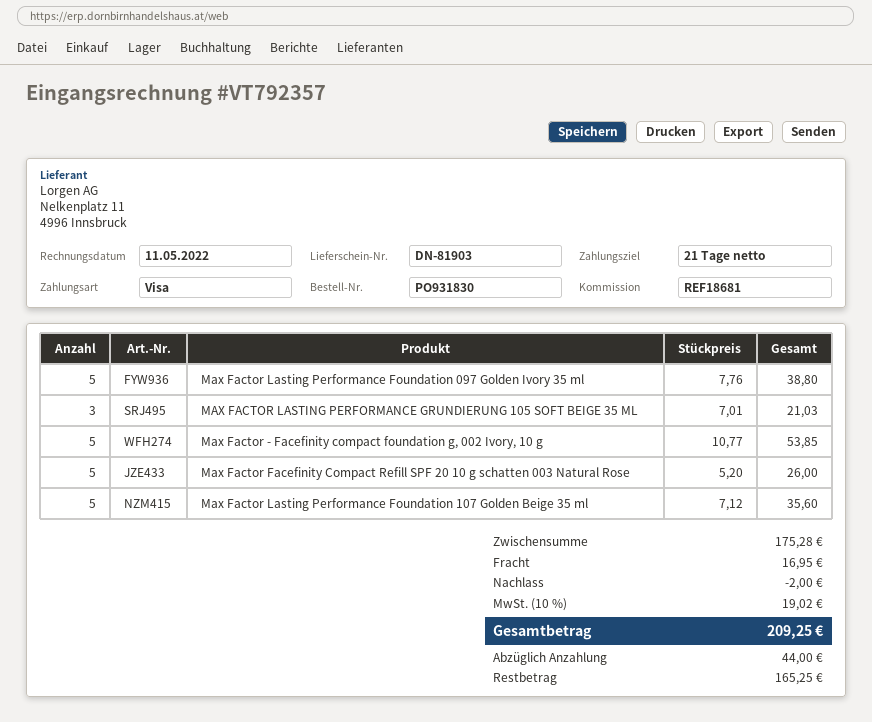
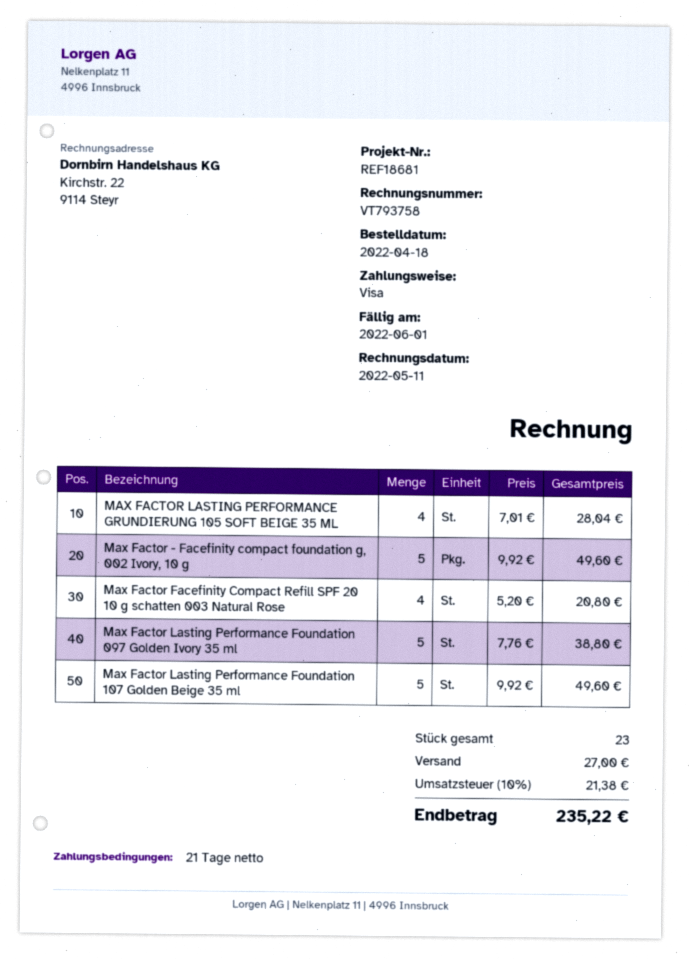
invoice number: VT792357 -> VT793758
MAX FACTOR LASTING PERFORMANCE GRUNDIERUNG 105 SOFT BEIGE 35 ML: 3 x 7.01 = 21.03 -> 4 x 7.01 = 28.04
Max Factor - Facefinity compact foundation g, 002 Ivory, 10 g: 5 x 10.77 = 53.85 -> 5 x 9.92 = 49.60
Max Factor Facefinity Compact Refill SPF 20 10 g schatten 003 Natural Rose: 5 x 5.20 = 26.00 -> 4 x 5.20 = 20.80
Max Factor Lasting Performance Foundation 107 Golden Beige 35 ml: 5 x 7.12 = 35.60 -> 5 x 9.92 = 49.60
discount: 2.00 -> none
shipping: 16.95 -> 27.00
tax: 10% = 19.02 -> 10% = 21.38
total: 209.25 -> 235.22

